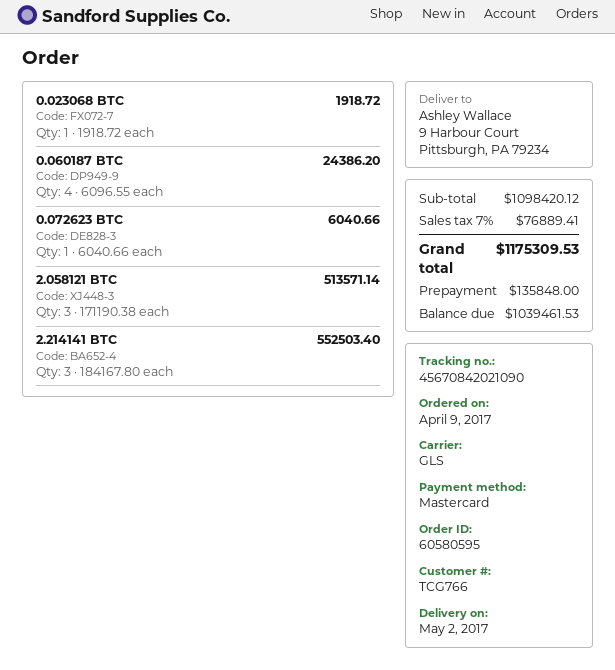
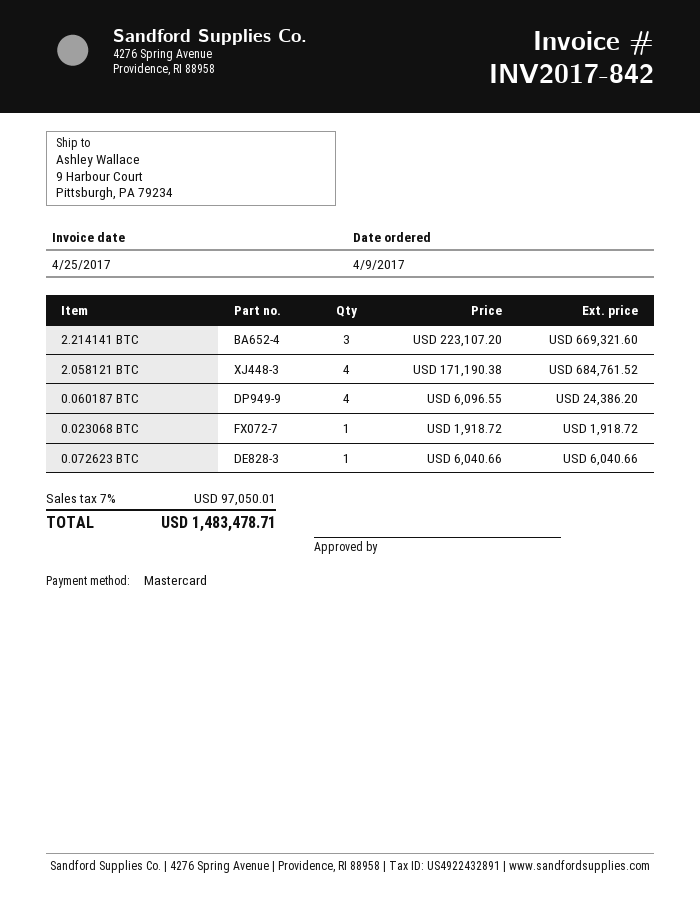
2.058121 BTC: 3 x 171190.38 = 513571.14 -> 4 x 171190.38 = 684761.52
2.214141 BTC: 3 x 184167.80 = 552503.40 -> 3 x 223107.20 = 669321.60
tax: 7% = 76889.41 -> 7% = 97050.01
total: 1175309.53 -> 1483478.71

